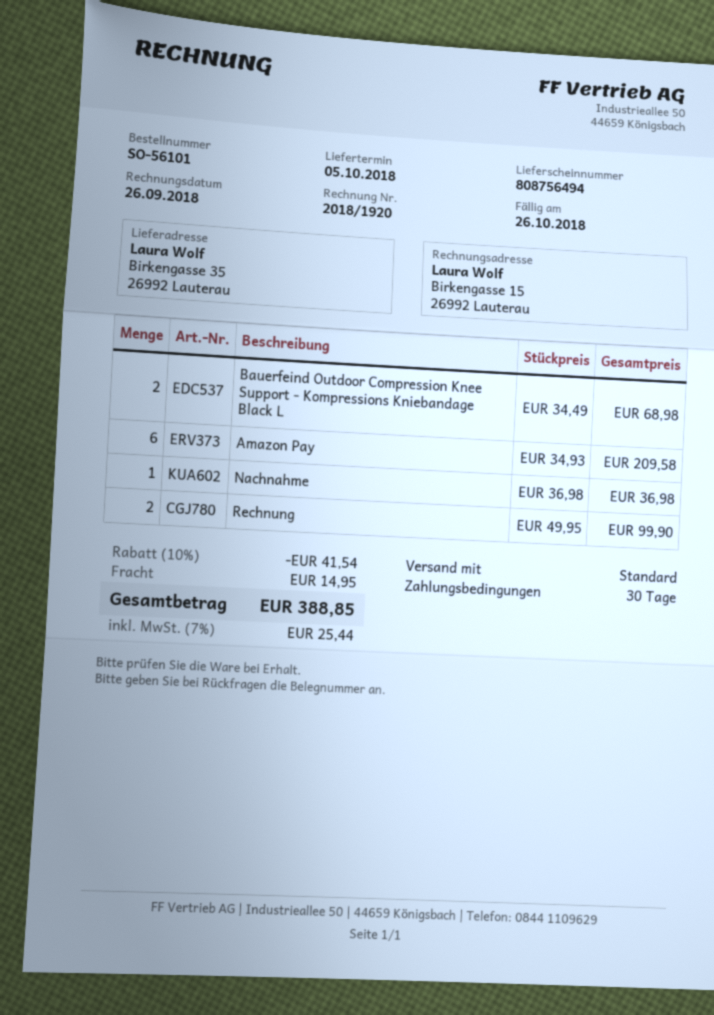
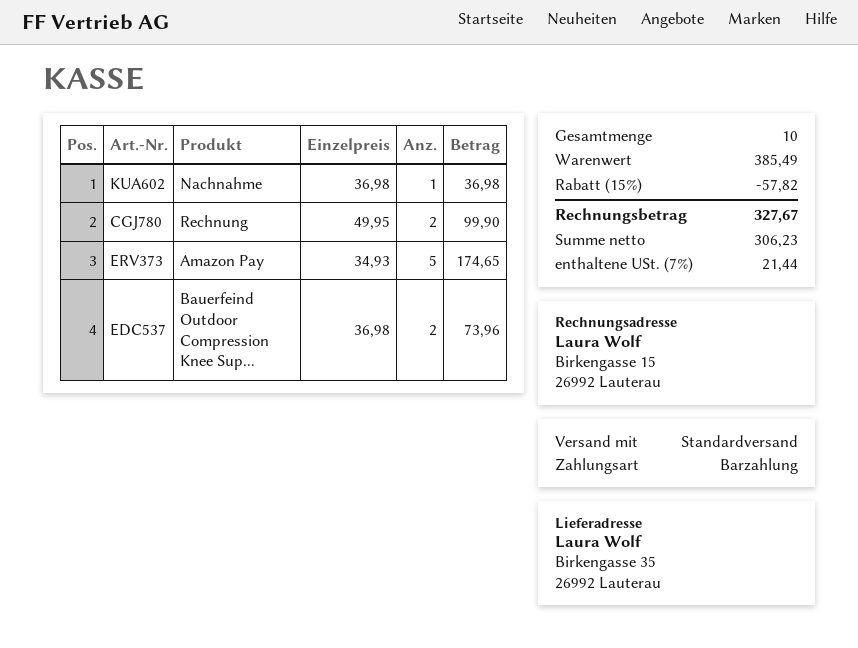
Bauerfeind Outdoor Compression Knee Support - Kompressions Kniebandage Black L: 2 x 34.49 = 68.98 -> 2 x 36.98 = 73.96
Amazon Pay: 6 x 34.93 = 209.58 -> 5 x 34.93 = 174.65
discount: 10% = 41.54 -> 15% = 57.82
shipping: 14.95 -> none
tax: 7% = 25.44 -> 7% = 21.44
total: 388.85 -> 327.67

